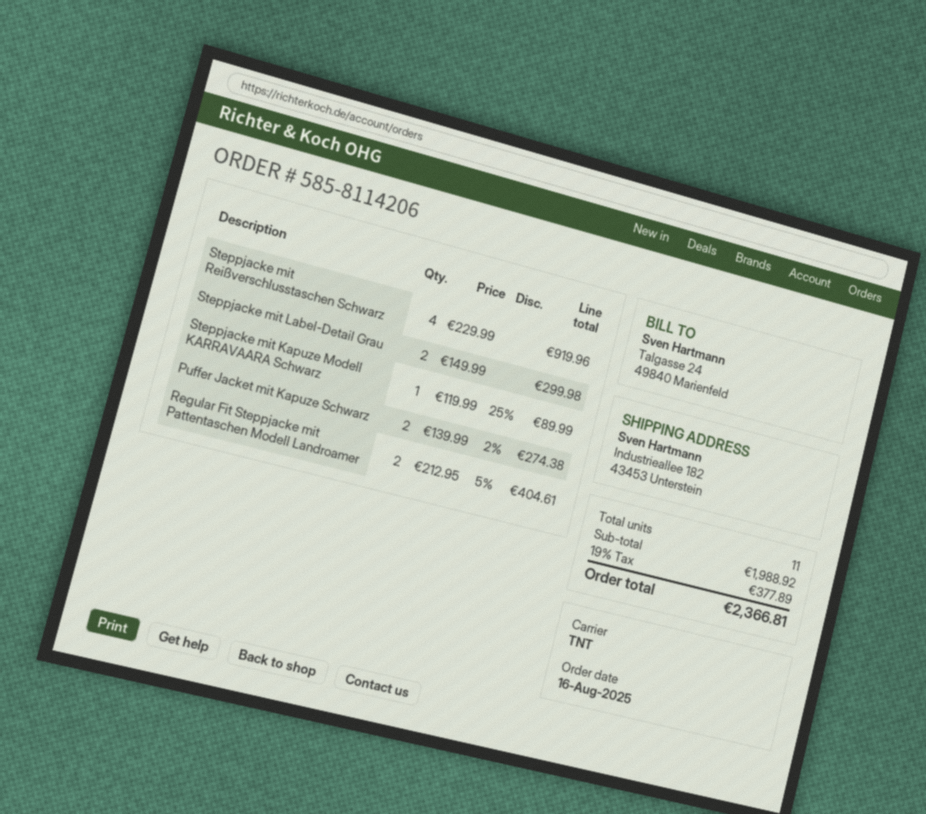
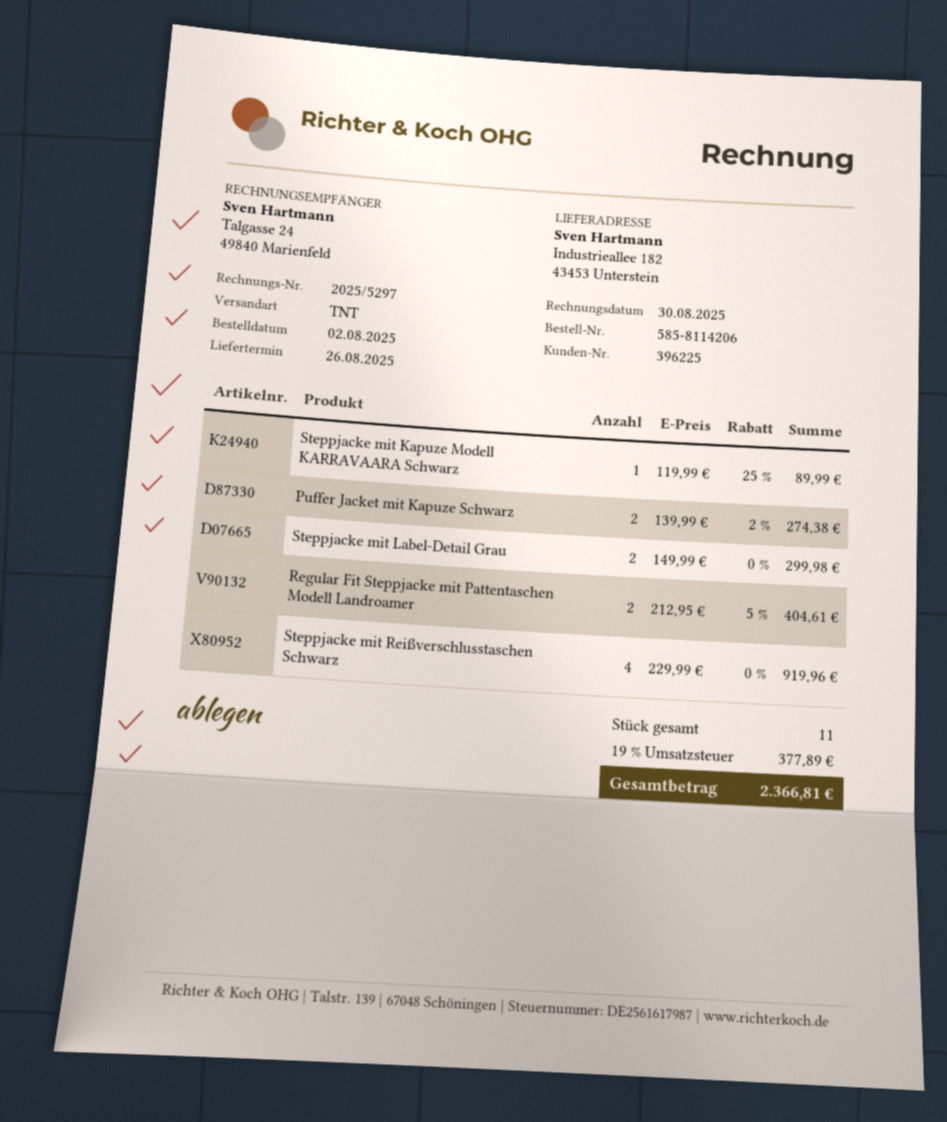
order date: 2025-08-16 -> 2025-08-02

